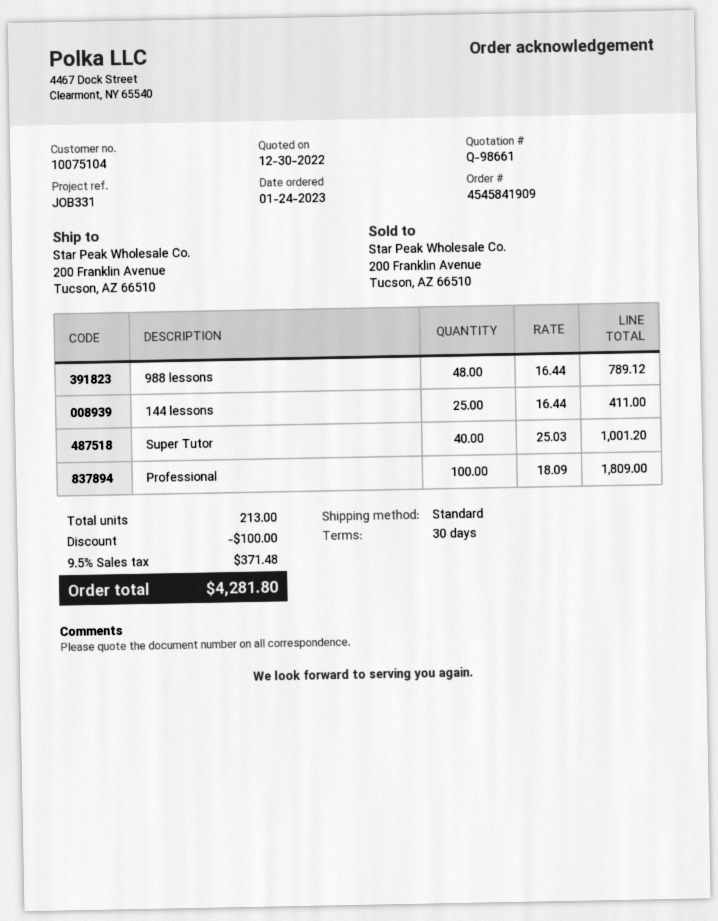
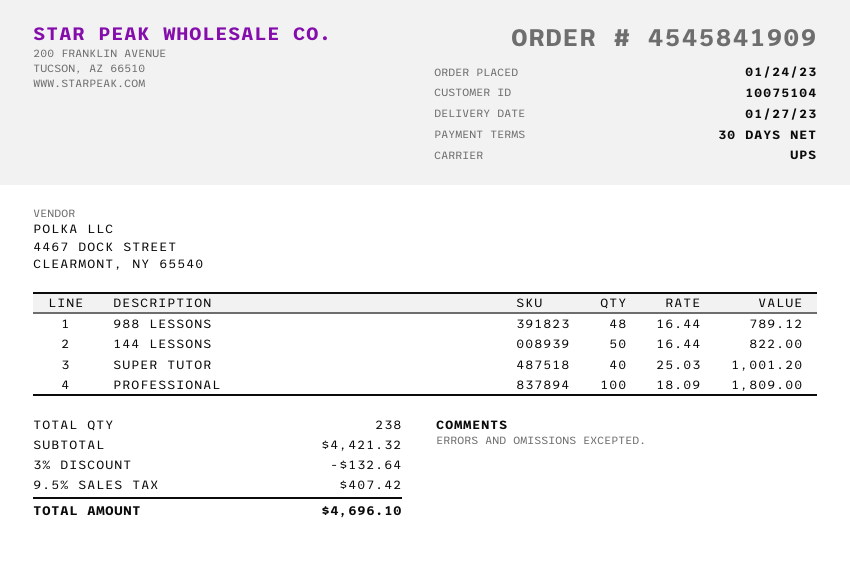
shipping method: standard -> UPS
144 lessons: 25 x 16.44 = 411.00 -> 50 x 16.44 = 822.00
total quantity: 213 -> 238
discount: 100.00 -> 132.64
tax: 9.5% = 371.48 -> 9.5% = 407.42
total: 4281.80 -> 4696.10

